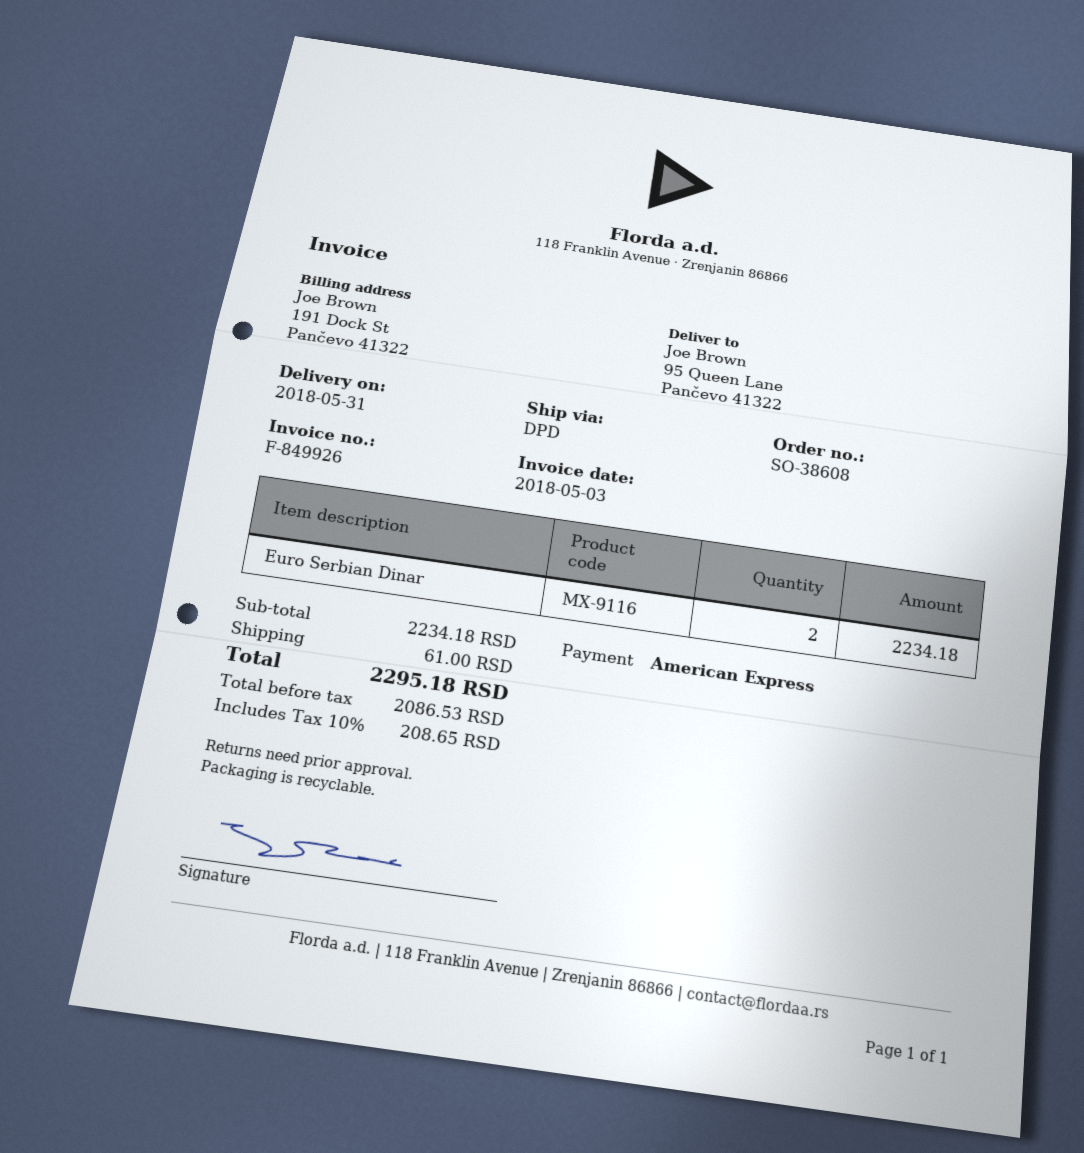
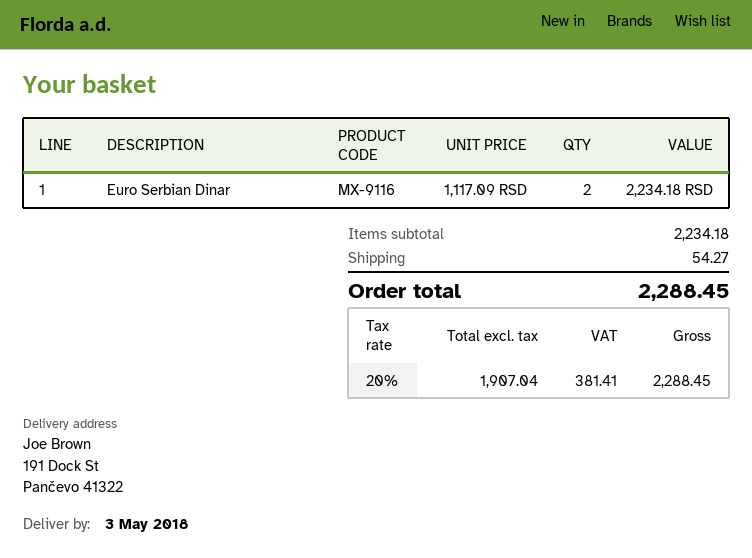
delivery date: 2018-05-31 -> 2018-05-03
ship to: 95 Queen Lane, Pančevo 41322 -> 191 Dock St, Pančevo 41322
shipping: 61.00 -> 54.27
net: 2086.53 -> 1907.04
tax: 10% = 208.65 -> 20% = 381.41
total: 2295.18 -> 2288.45

